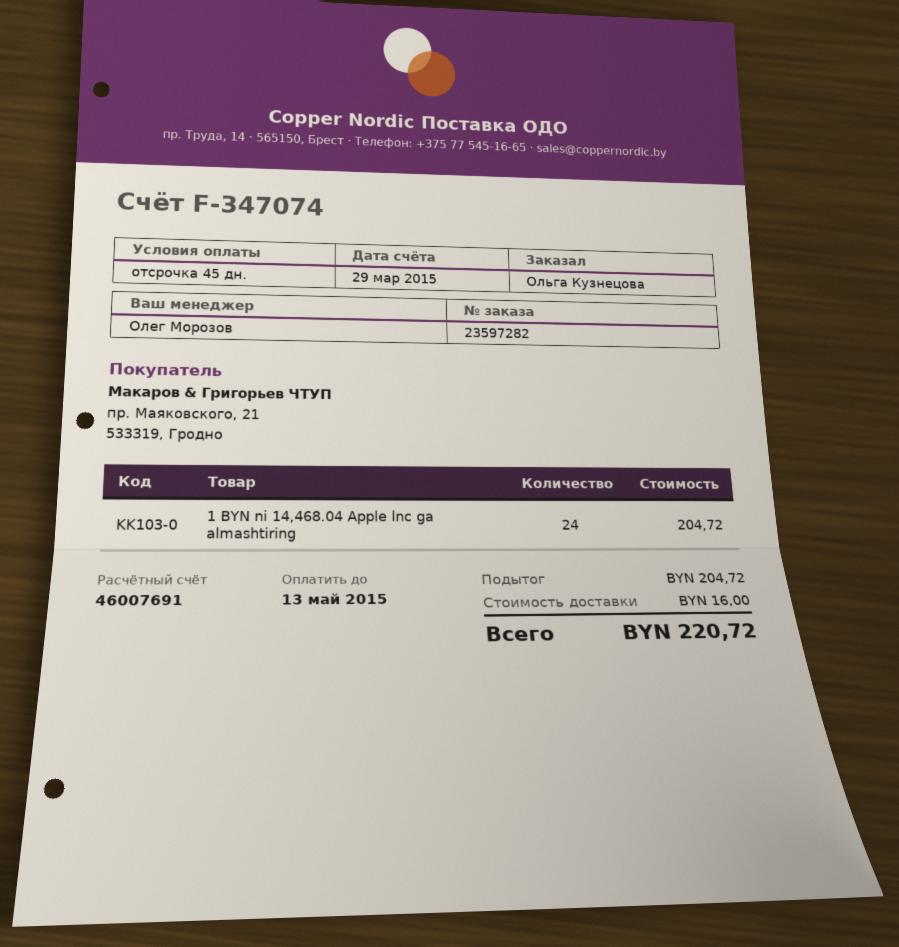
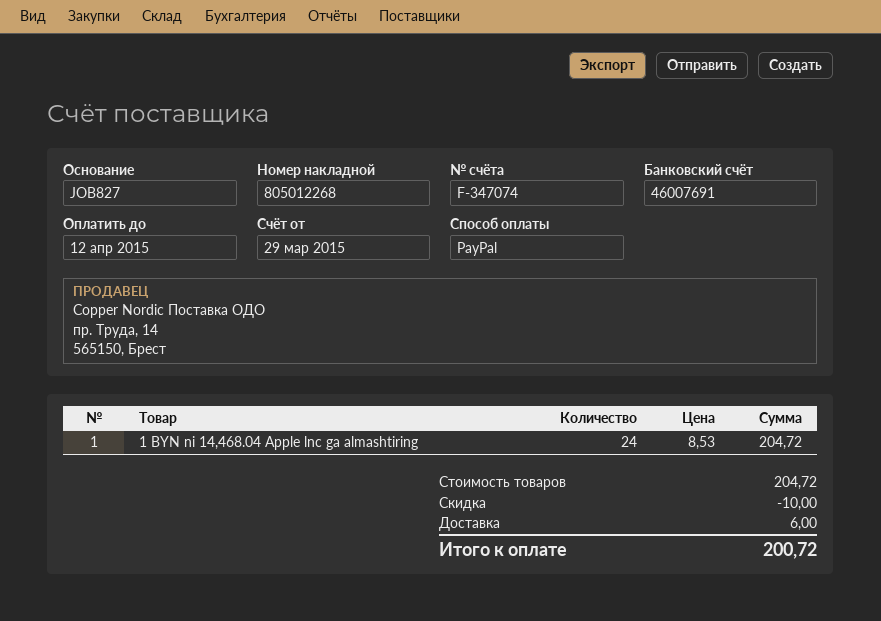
due date: 2015-05-13 -> 2015-04-12
discount: none -> 10.00
shipping: 16.00 -> 6.00
total: 220.72 -> 200.72

